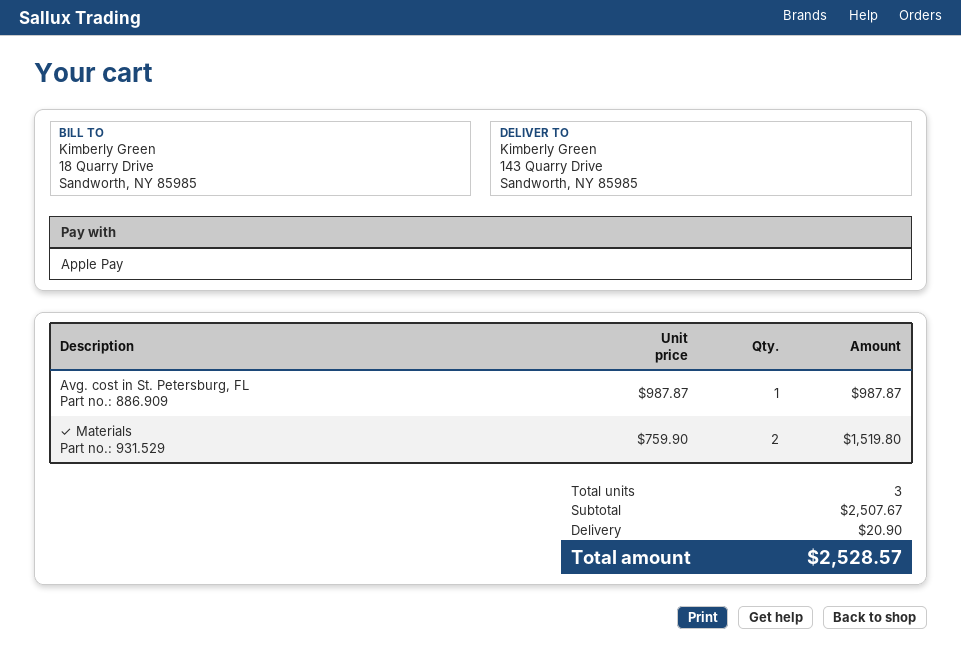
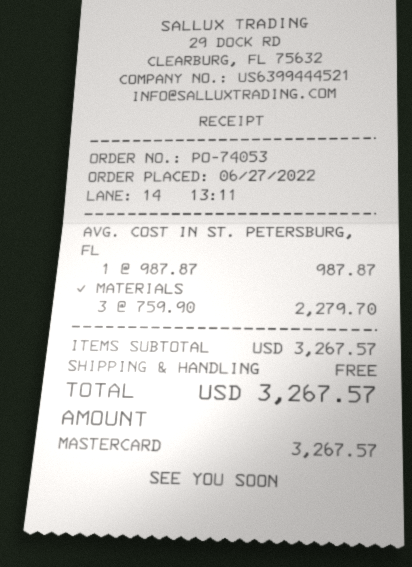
payment method: Apple Pay -> Mastercard
✓ Materials: 2 x 759.90 = 1519.80 -> 3 x 759.90 = 2279.70
subtotal: 2507.67 -> 3267.57
shipping: 20.90 -> 0.00
total: 2528.57 -> 3267.57

